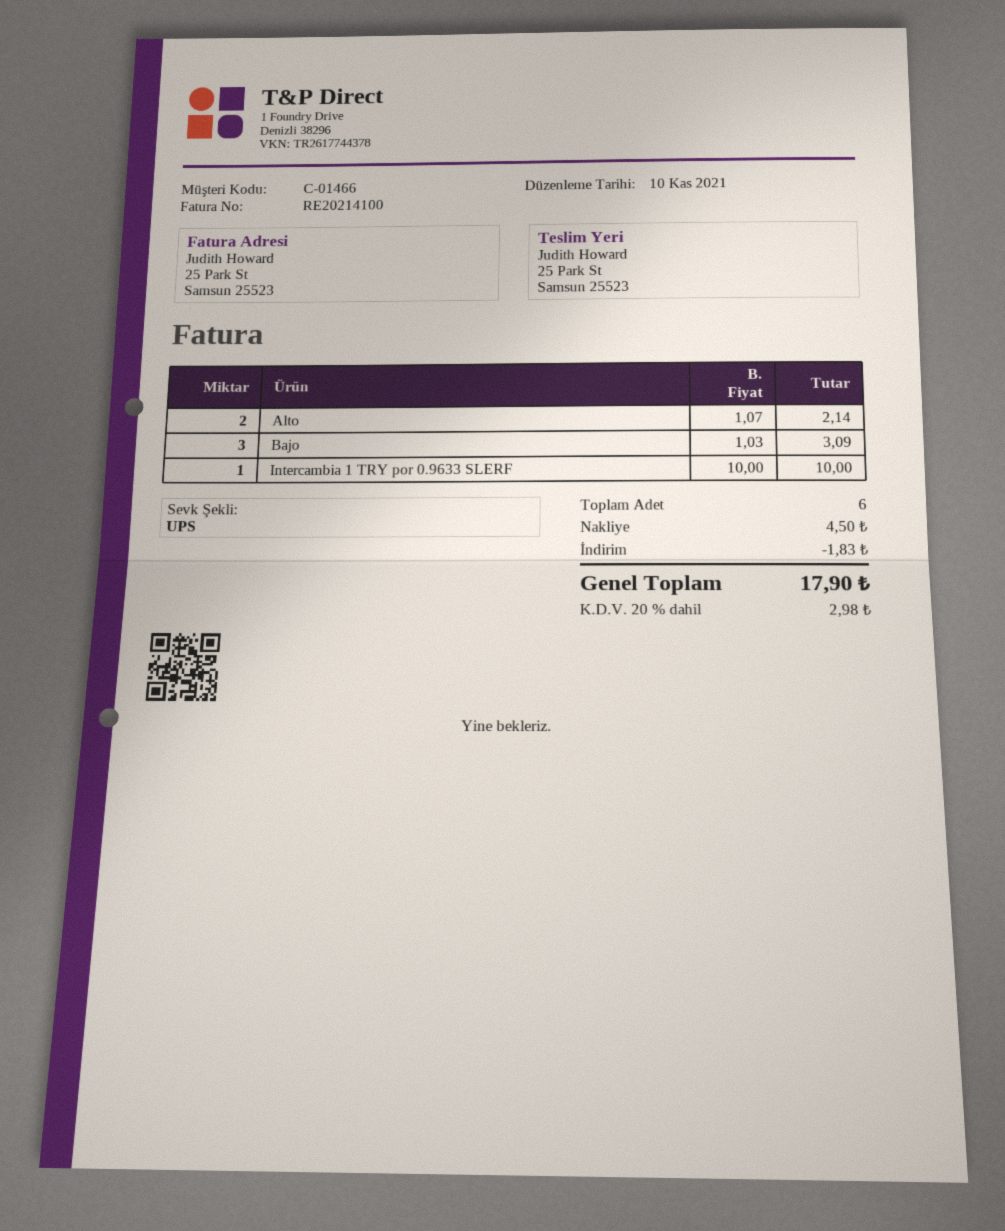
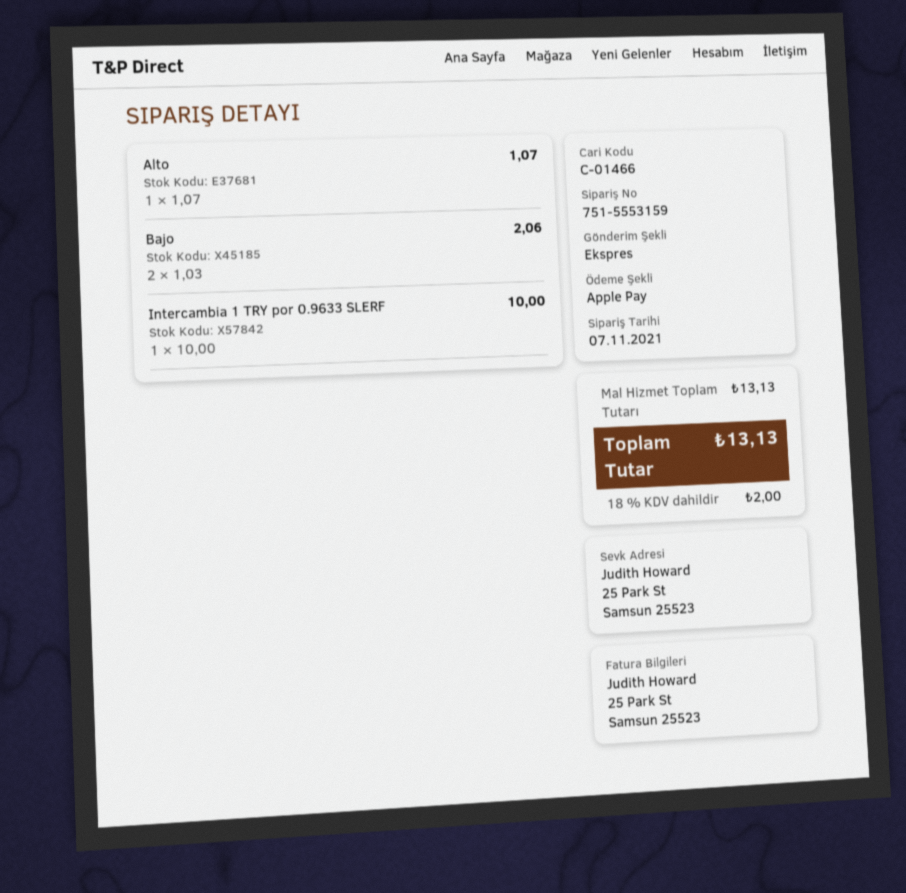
shipping method: UPS -> express
Alto: 2 x 1.07 = 2.14 -> 1 x 1.07 = 1.07
Bajo: 3 x 1.03 = 3.09 -> 2 x 1.03 = 2.06
discount: 1.83 -> none
shipping: 4.50 -> none
tax: 20% = 2.98 -> 18% = 2.00
total: 17.90 -> 13.13

